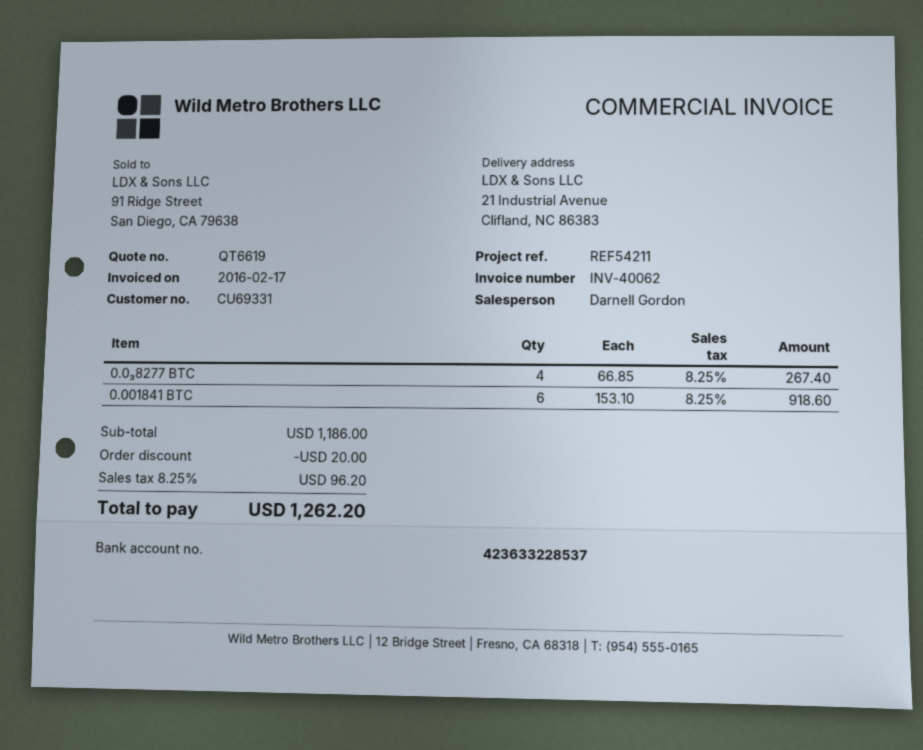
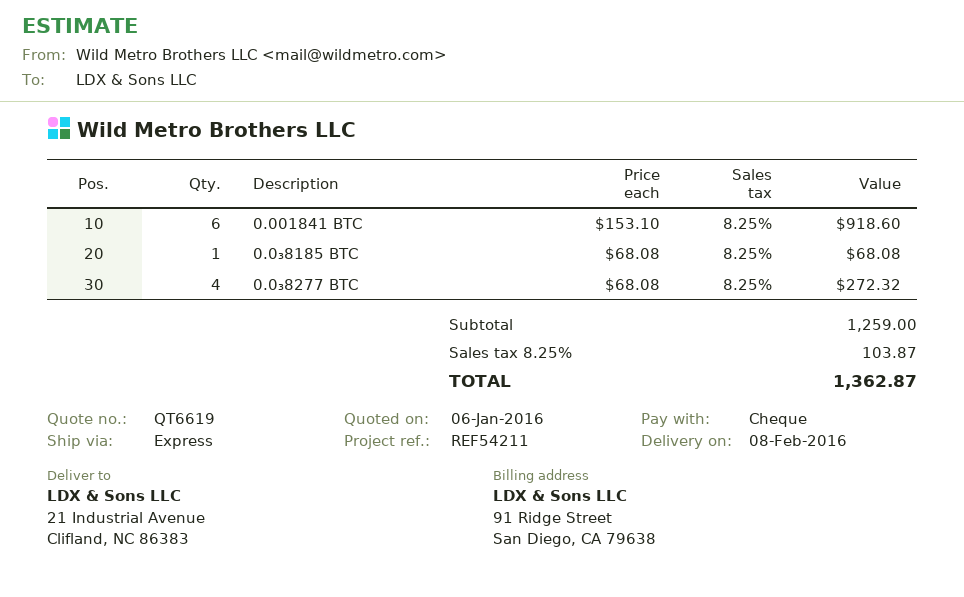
0.0₃8277 BTC: 4 x 66.85 = 267.40 -> 4 x 68.08 = 272.32
0.0₃8185 BTC: none -> 1 x 68.08 = 68.08
subtotal: 1186.00 -> 1259.00
discount: 20.00 -> none
tax: 8.25% = 96.20 -> 8.25% = 103.87
total: 1262.20 -> 1362.87

